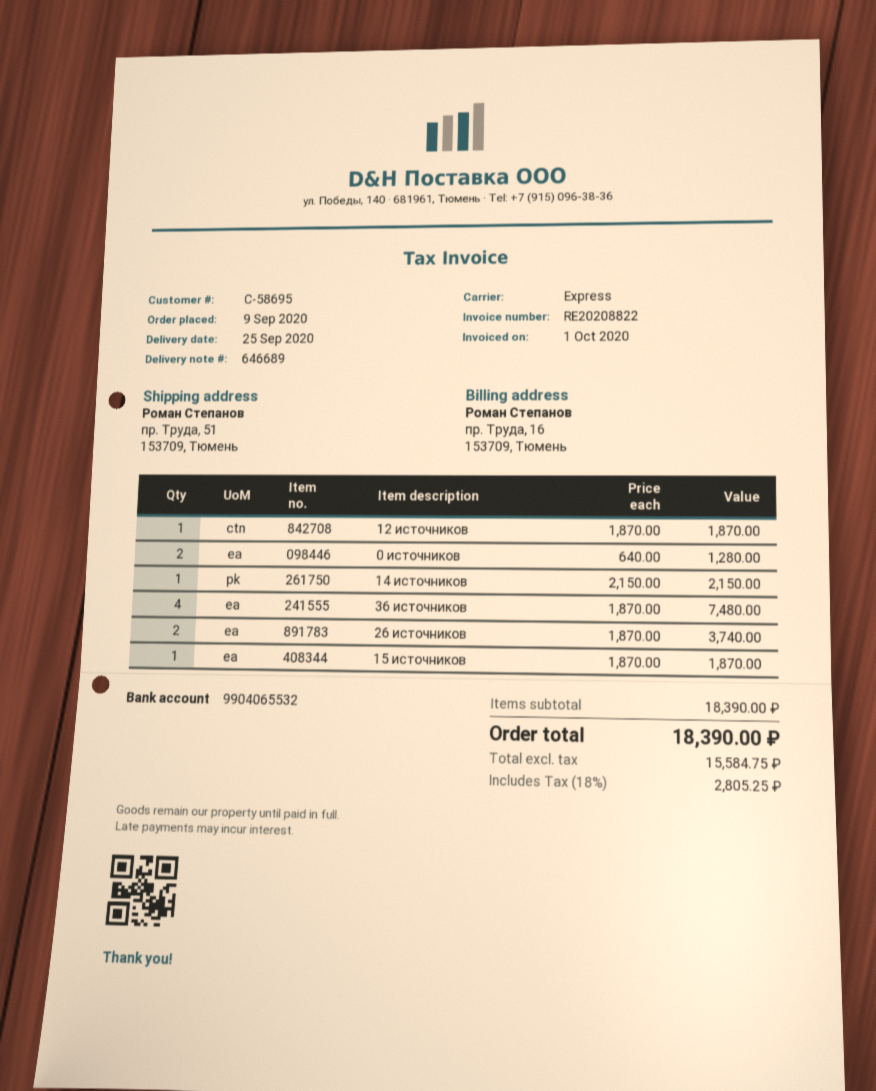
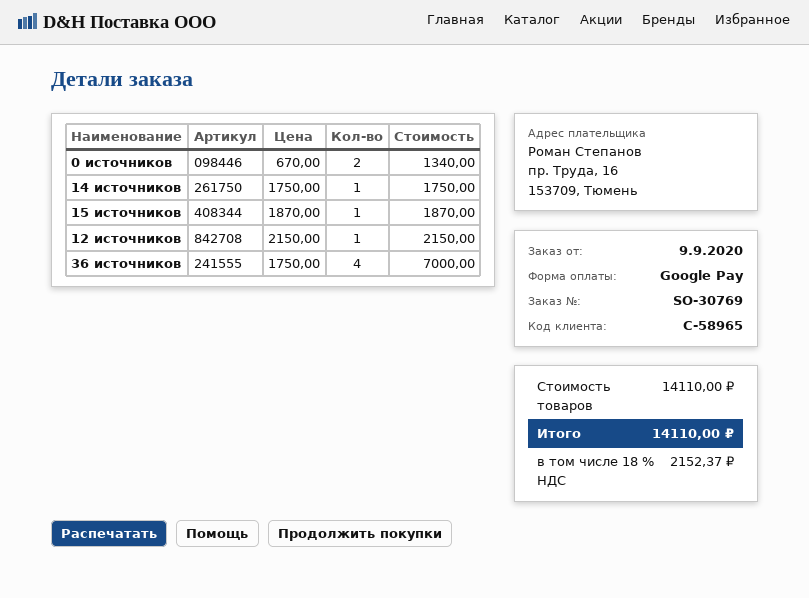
customer number: C-58695 -> C-58965
12 источников: 1 x 1870.00 = 1870.00 -> 1 x 2150.00 = 2150.00
0 источников: 2 x 640.00 = 1280.00 -> 2 x 670.00 = 1340.00
14 источников: 1 x 2150.00 = 2150.00 -> 1 x 1750.00 = 1750.00
36 источников: 4 x 1870.00 = 7480.00 -> 4 x 1750.00 = 7000.00
26 источников: 2 x 1870.00 = 3740.00 -> none
subtotal: 18390.00 -> 14110.00
tax: 18% = 2805.25 -> 18% = 2152.37
total: 18390.00 -> 14110.00

